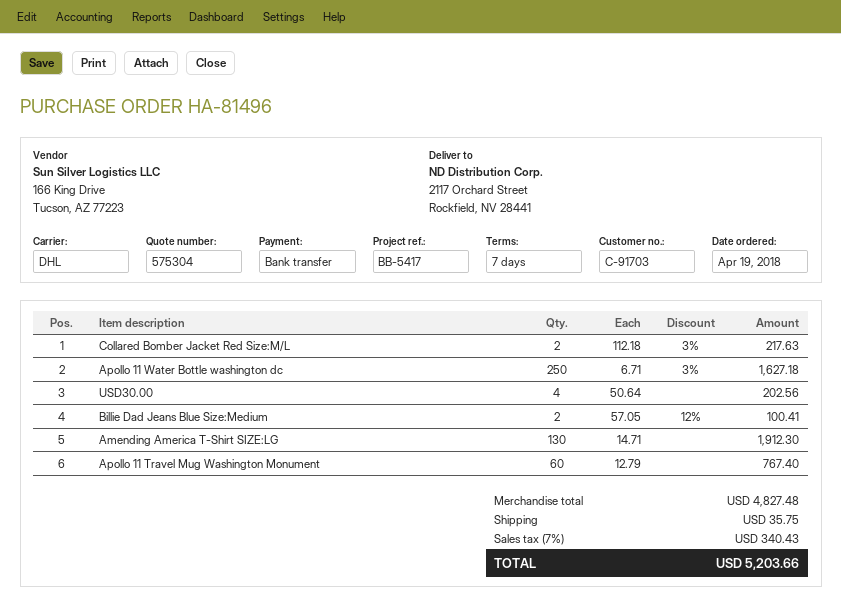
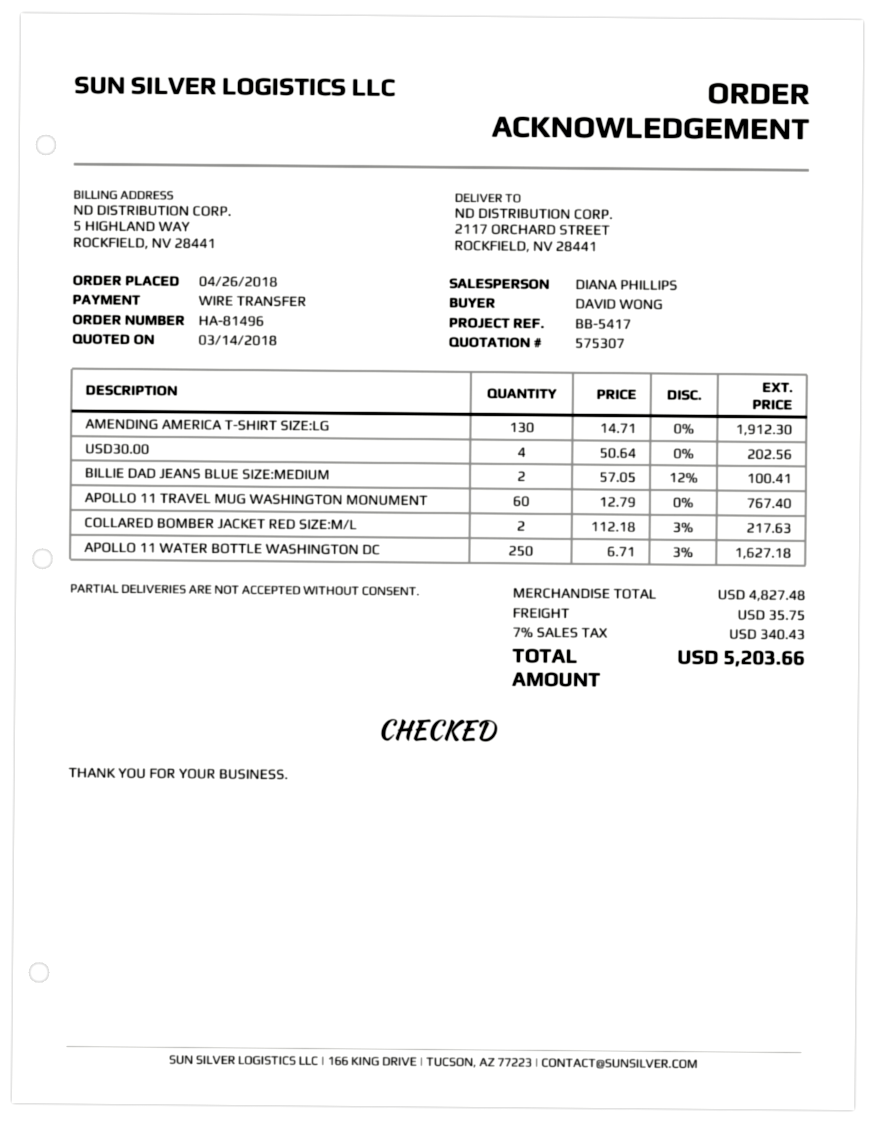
quote number: 575304 -> 575307
order date: 2018-04-19 -> 2018-04-26

